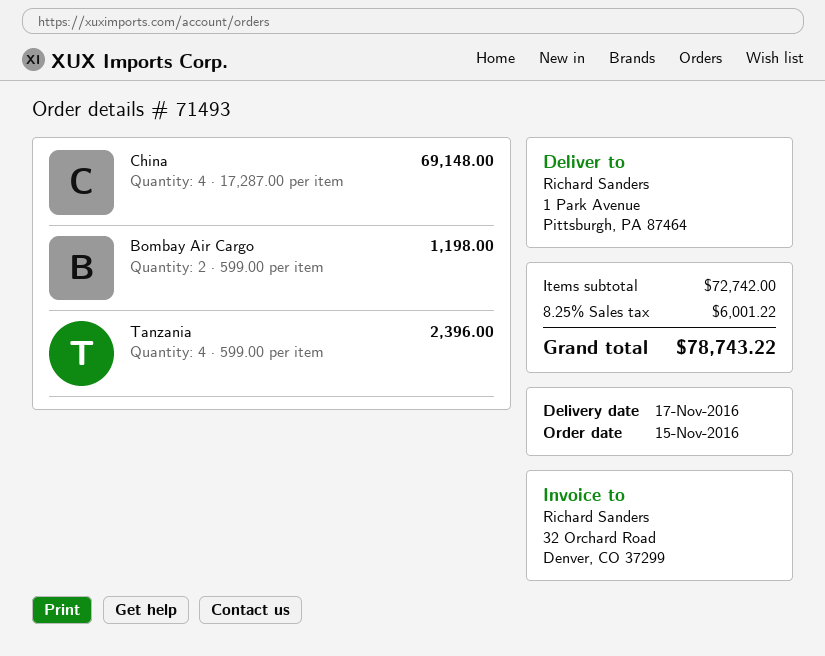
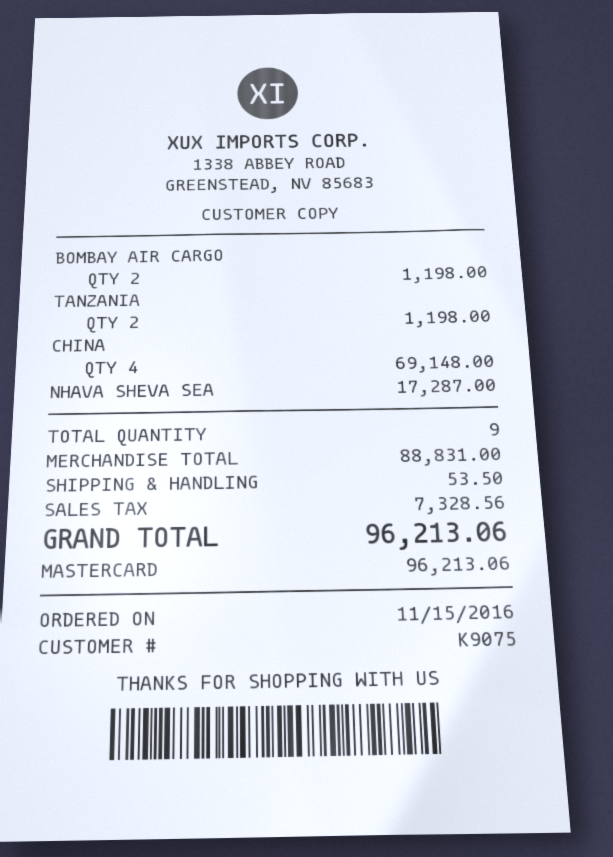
Tanzania: 4 for 2396.00 -> 2 for 1198.00
NHAVA SHEVA SEA: none -> 1 for 17287.00
subtotal: 72742.00 -> 88831.00
shipping: none -> 53.50
tax: 6001.22 -> 7328.56
total: 78743.22 -> 96213.06

